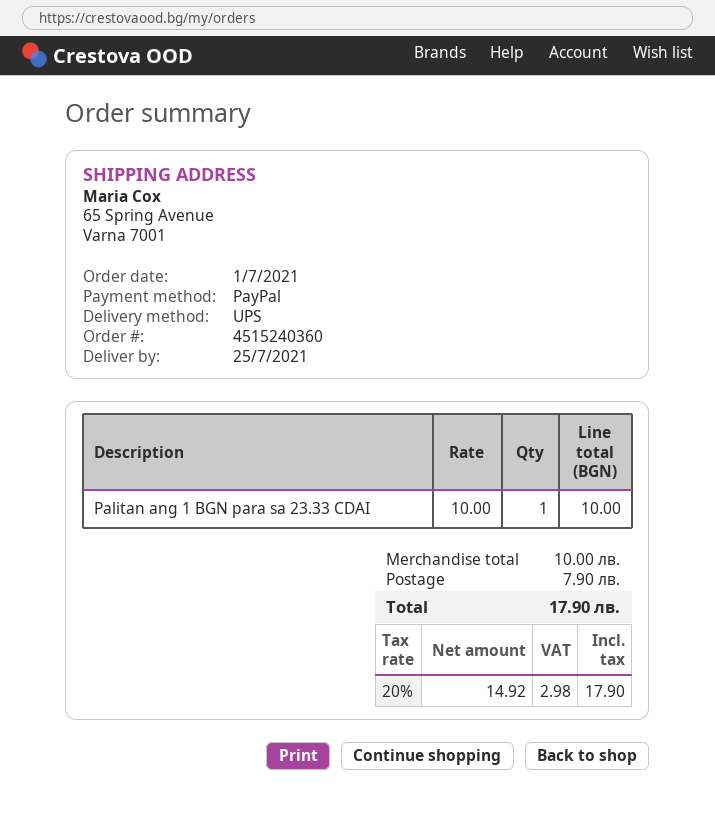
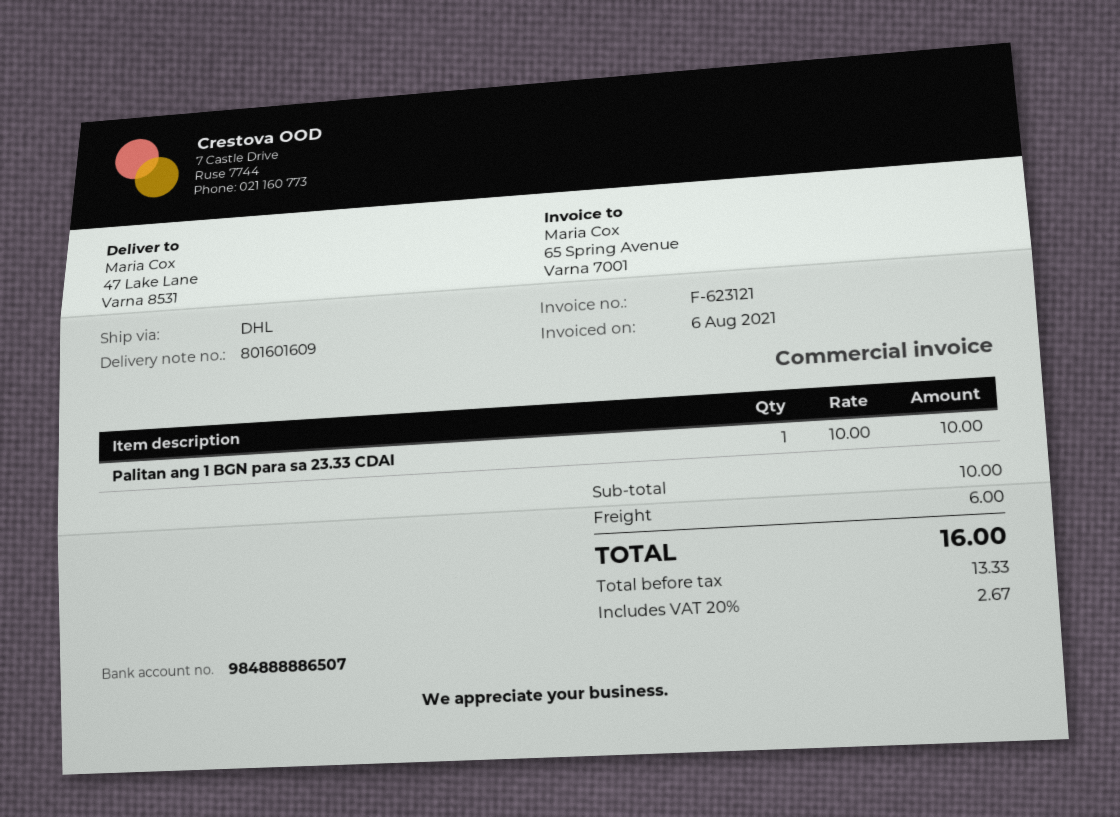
shipping method: UPS -> DHL
ship to: 65 Spring Avenue, Varna 7001 -> 47 Lake Lane, Varna 8531
shipping: 7.90 -> 6.00
net: 14.92 -> 13.33
tax: 20% = 2.98 -> 20% = 2.67
total: 17.90 -> 16.00

